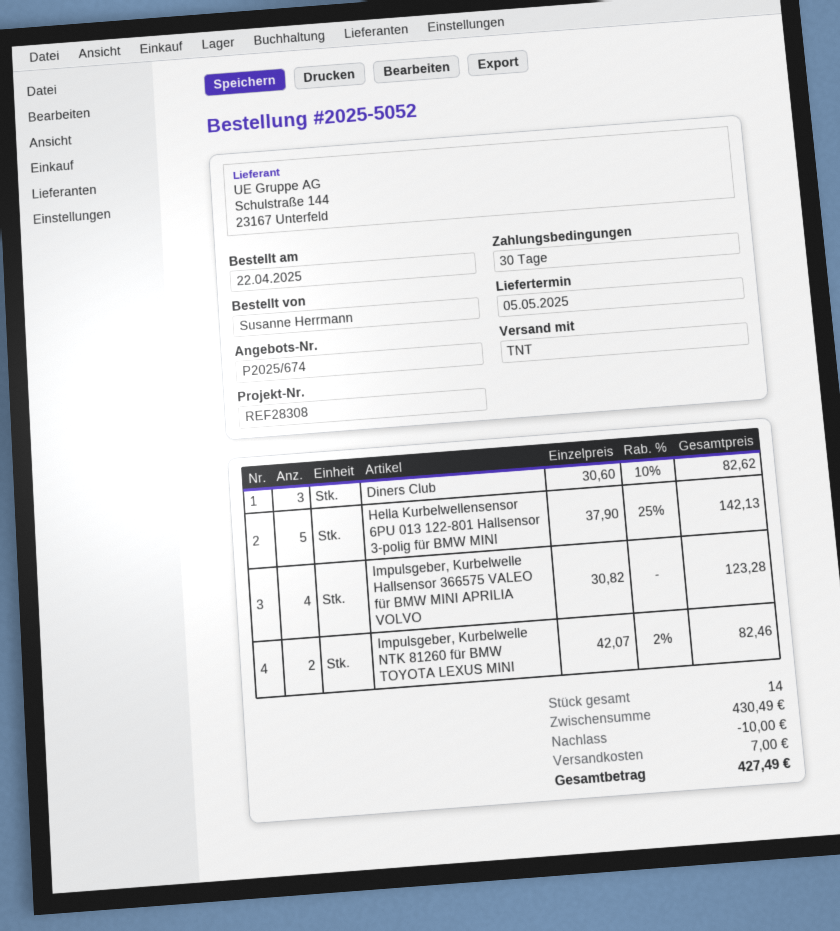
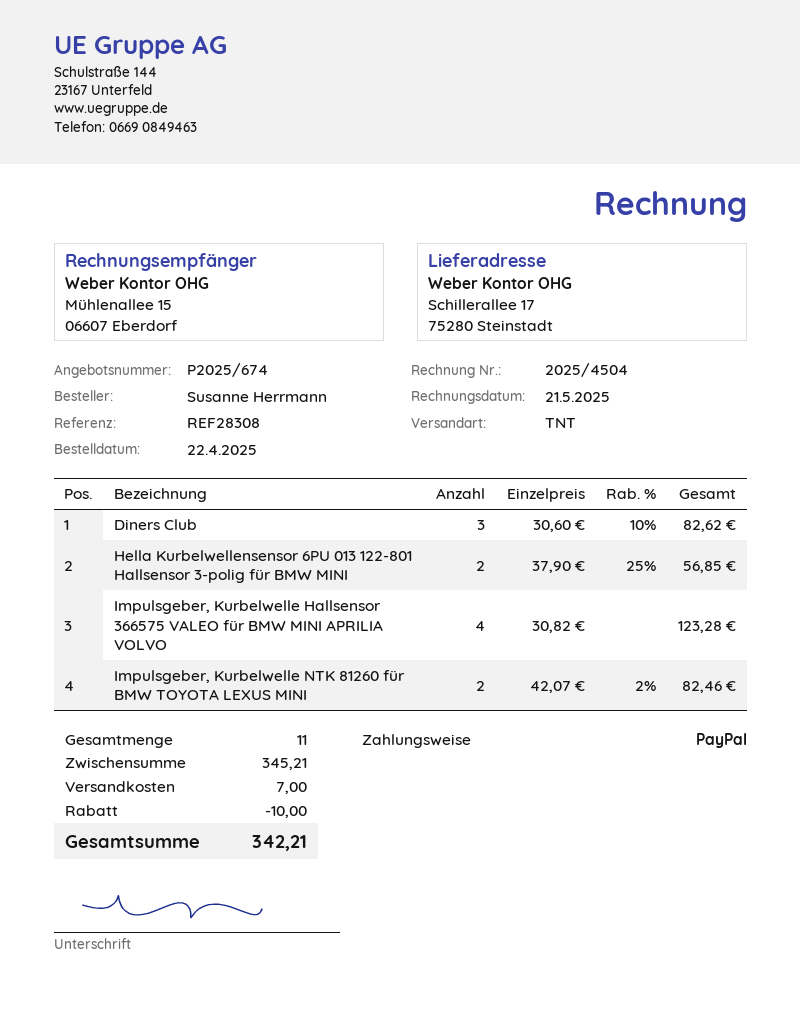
Hella Kurbelwellensensor 6PU 013 122-801 Hallsensor 3-polig für BMW MINI: 5 x 37.90 - 25% = 142.13 -> 2 x 37.90 - 25% = 56.85
total quantity: 14 -> 11
subtotal: 430.49 -> 345.21
total: 427.49 -> 342.21

